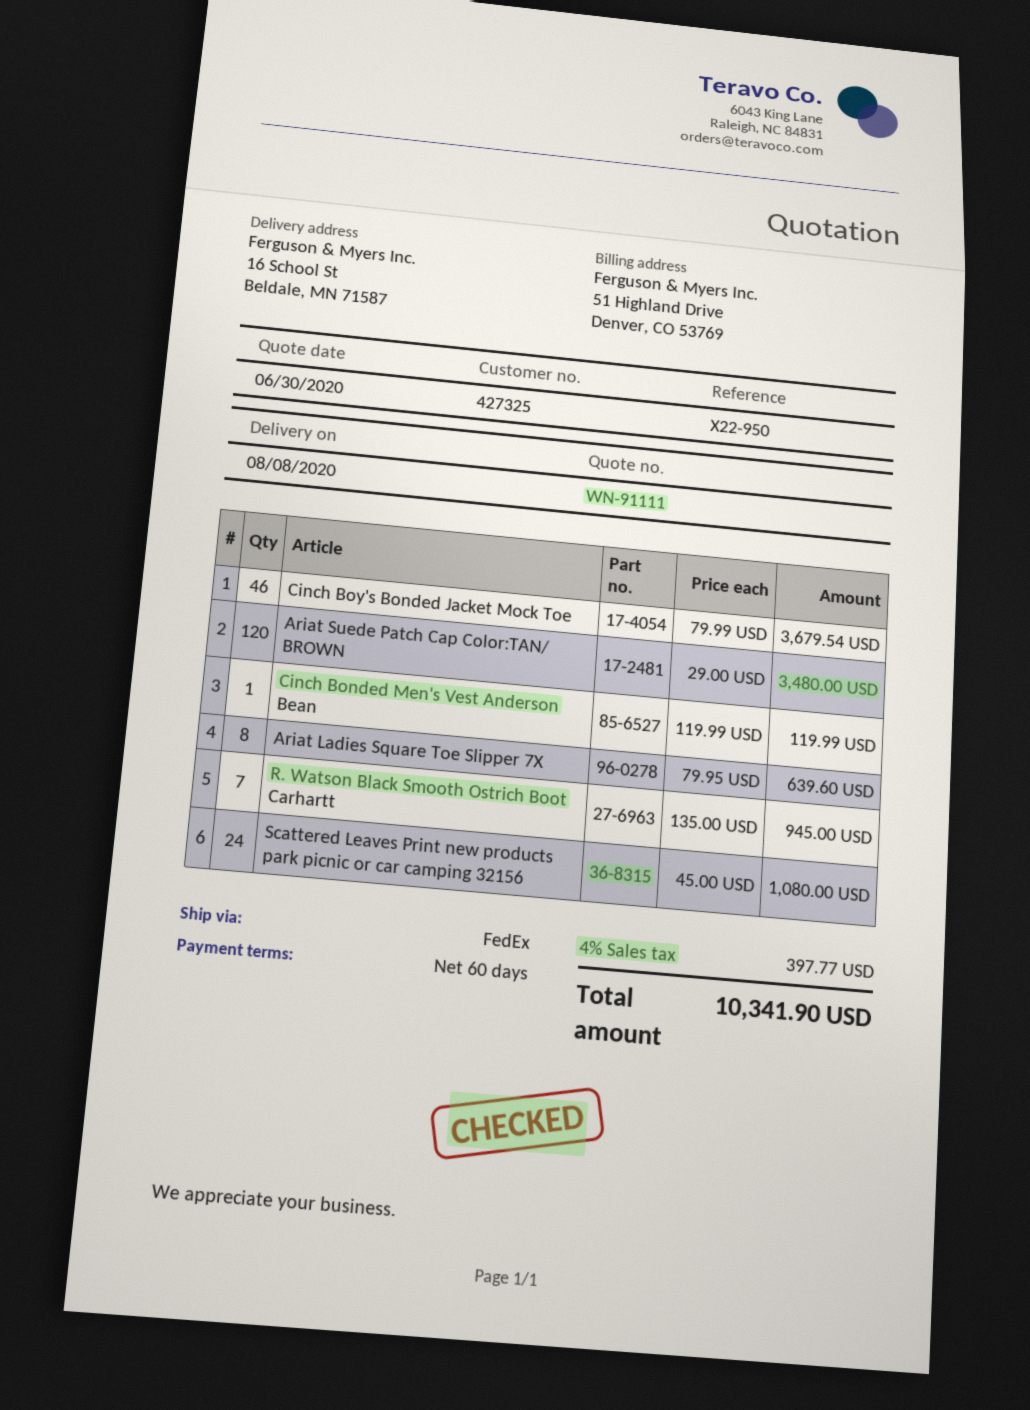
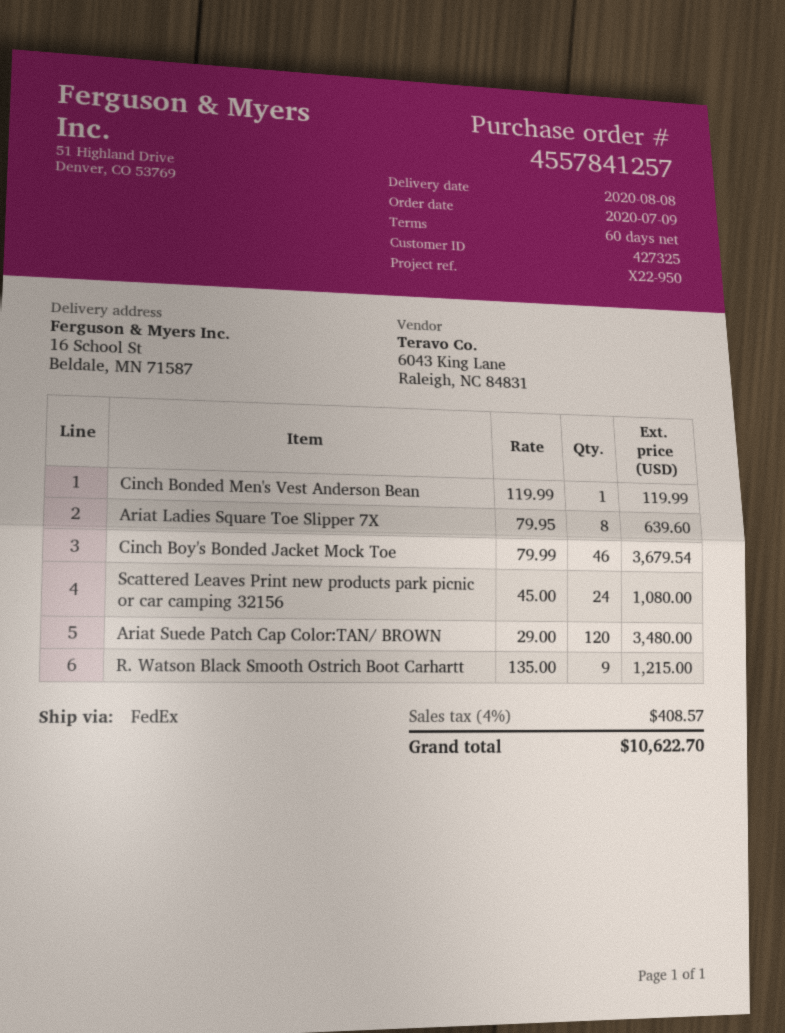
R. Watson Black Smooth Ostrich Boot Carhartt: 7 x 135.00 = 945.00 -> 9 x 135.00 = 1215.00
tax: 4% = 397.77 -> 4% = 408.57
total: 10341.90 -> 10622.70

